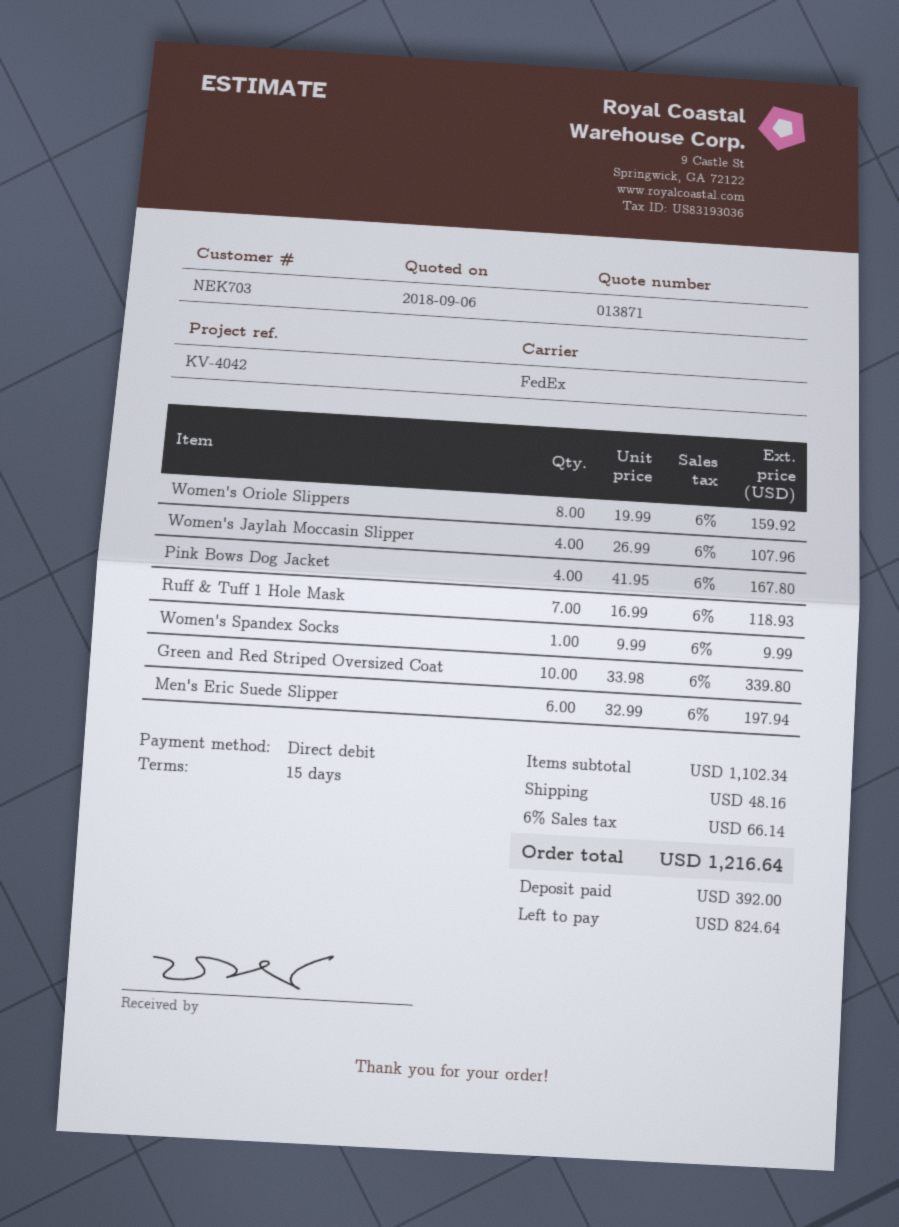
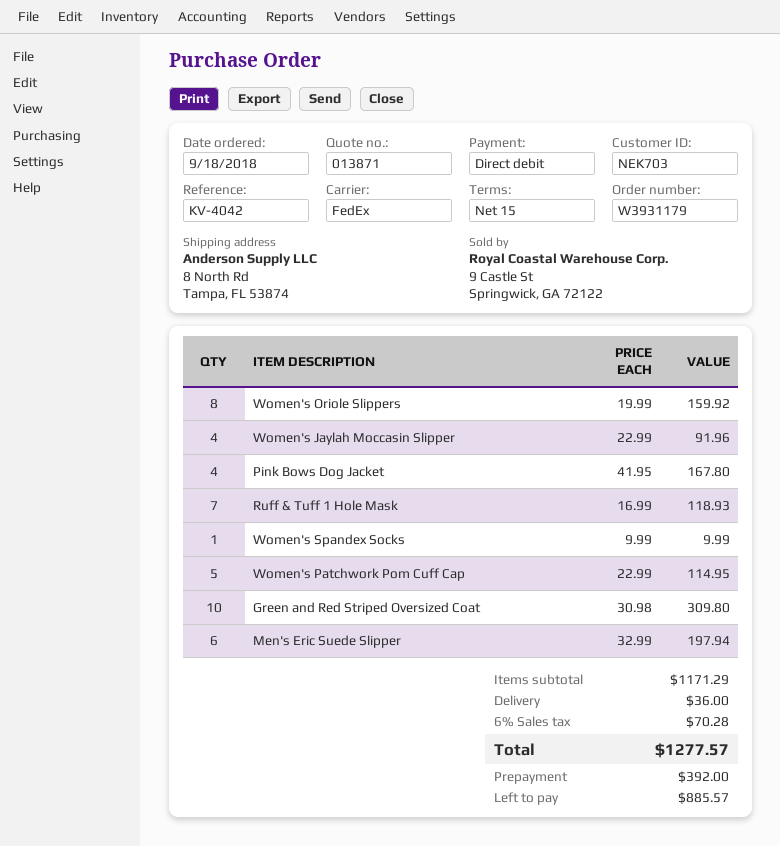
Women's Jaylah Moccasin Slipper: 4 x 26.99 = 107.96 -> 4 x 22.99 = 91.96
Green and Red Striped Oversized Coat: 10 x 33.98 = 339.80 -> 10 x 30.98 = 309.80
Women's Patchwork Pom Cuff Cap: none -> 5 x 22.99 = 114.95
subtotal: 1102.34 -> 1171.29
shipping: 48.16 -> 36.00
tax: 6% = 66.14 -> 6% = 70.28
total: 1216.64 -> 1277.57
balance: 824.64 -> 885.57

